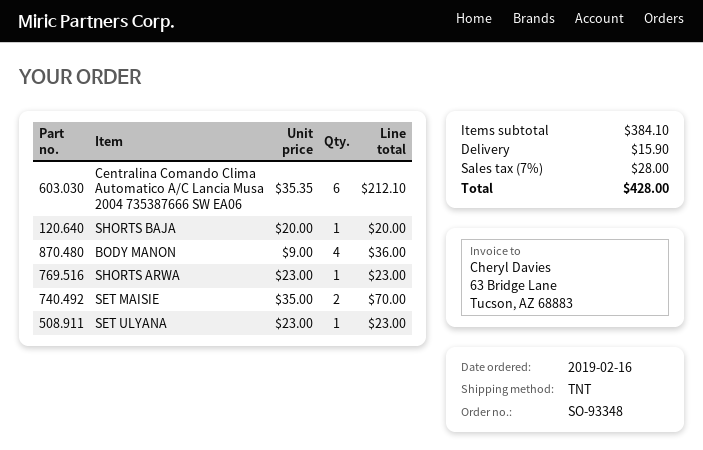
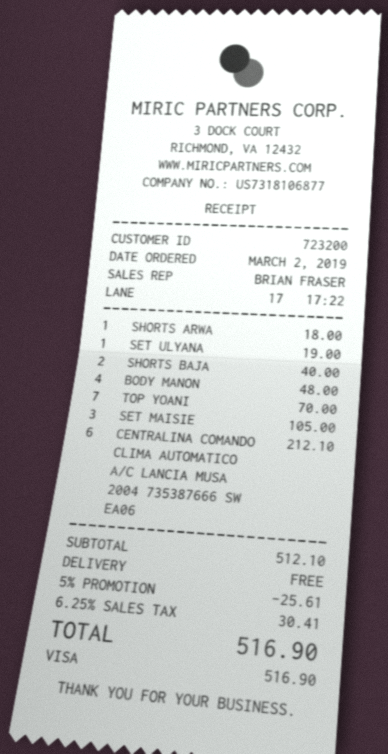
order date: 2019-02-16 -> 2019-03-02
SHORTS BAJA: 1 for 20.00 -> 2 for 40.00
BODY MANON: 4 for 36.00 -> 4 for 48.00
SHORTS ARWA: 1 for 23.00 -> 1 for 18.00
SET MAISIE: 2 for 70.00 -> 3 for 105.00
SET ULYANA: 1 for 23.00 -> 1 for 19.00
TOP YOANI: none -> 7 for 70.00
subtotal: 384.10 -> 512.10
discount: none -> 5% = 25.61
shipping: 15.90 -> 0.00
tax: 7% = 28.00 -> 6.25% = 30.41
total: 428.00 -> 516.90

